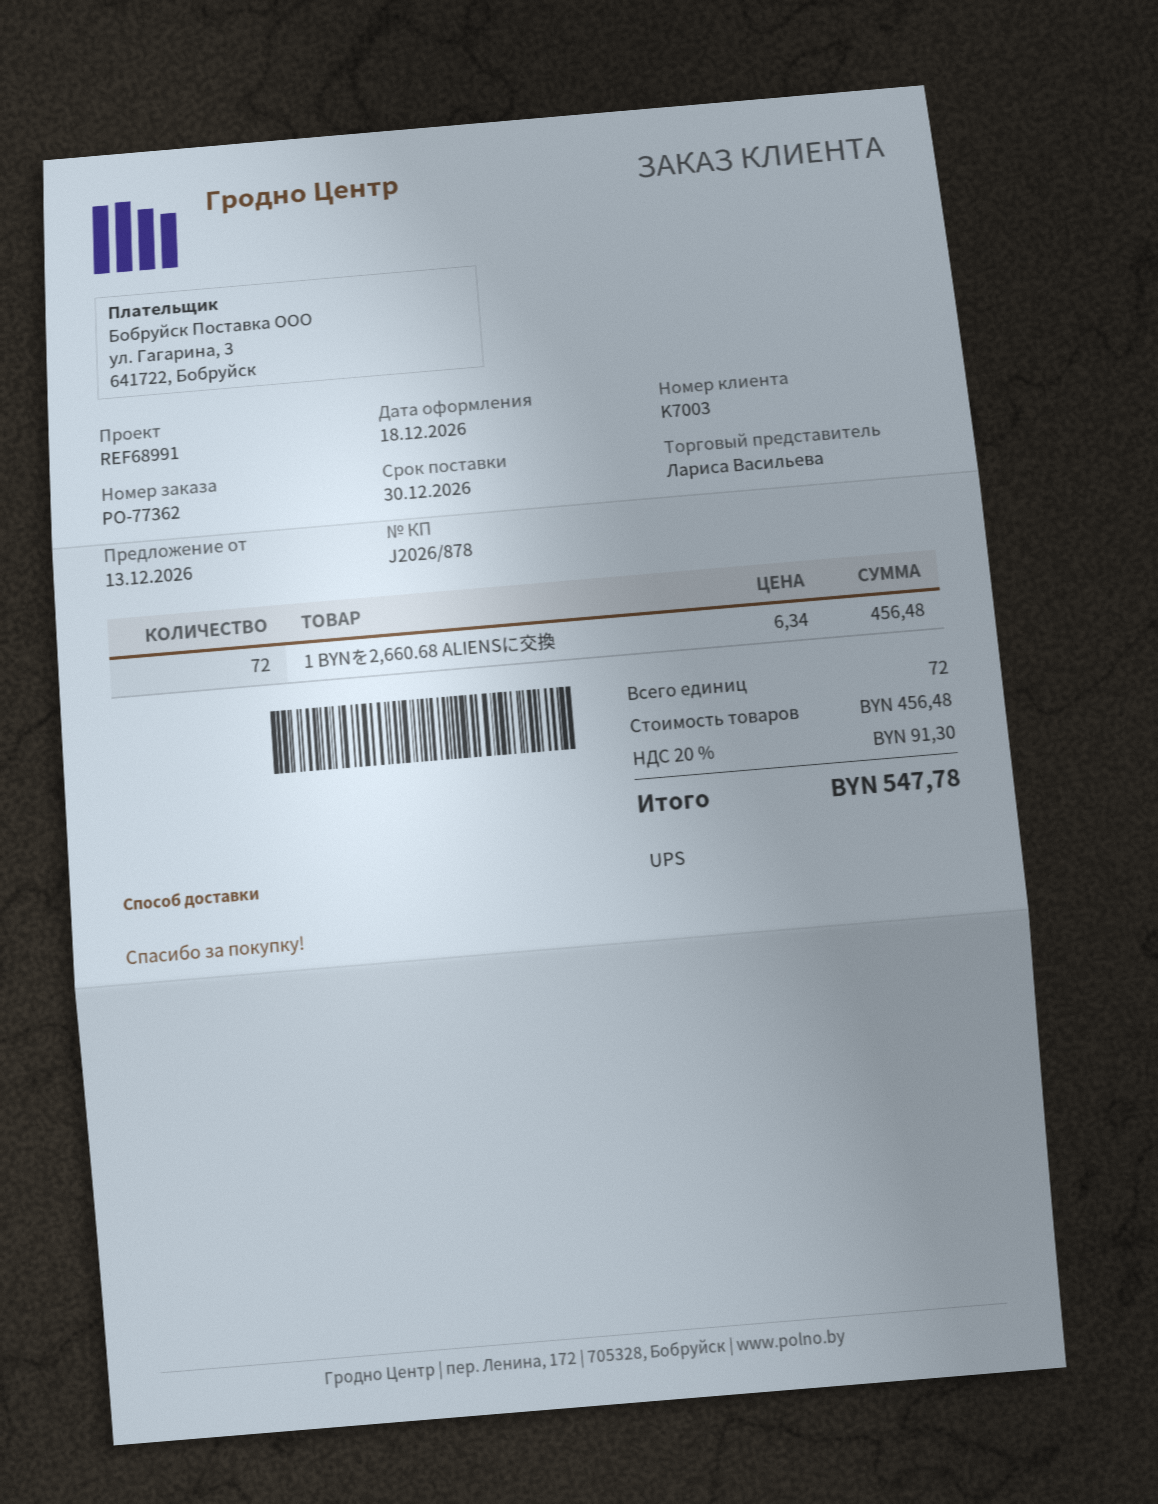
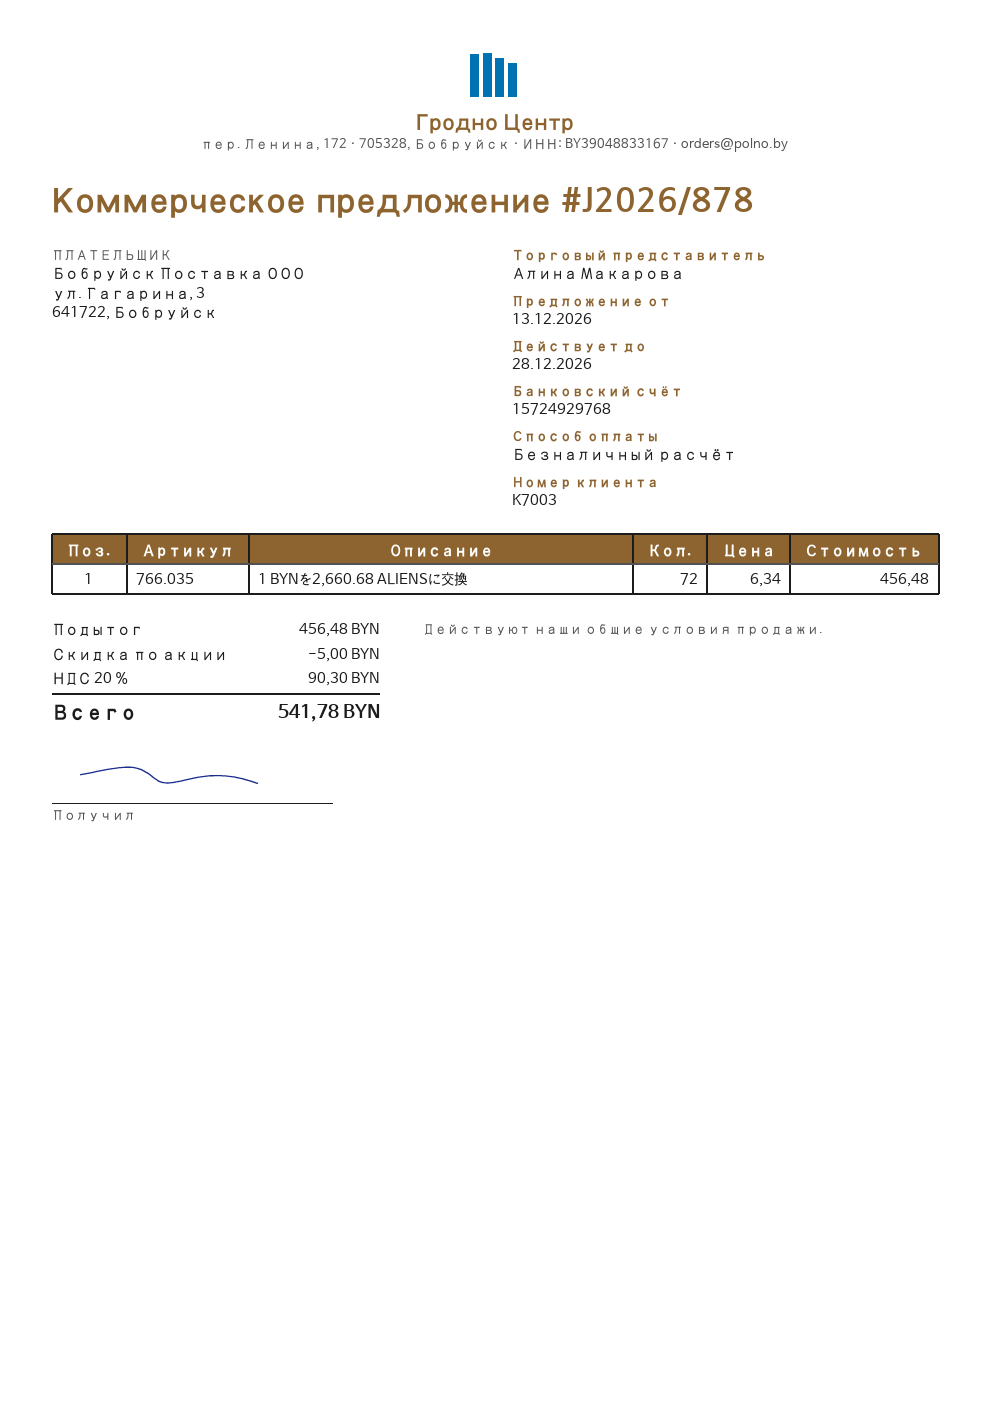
sales rep: Лариса Васильева -> Алина Макарова
discount: none -> 5.00
tax: 20% = 91.30 -> 20% = 90.30
total: 547.78 -> 541.78

